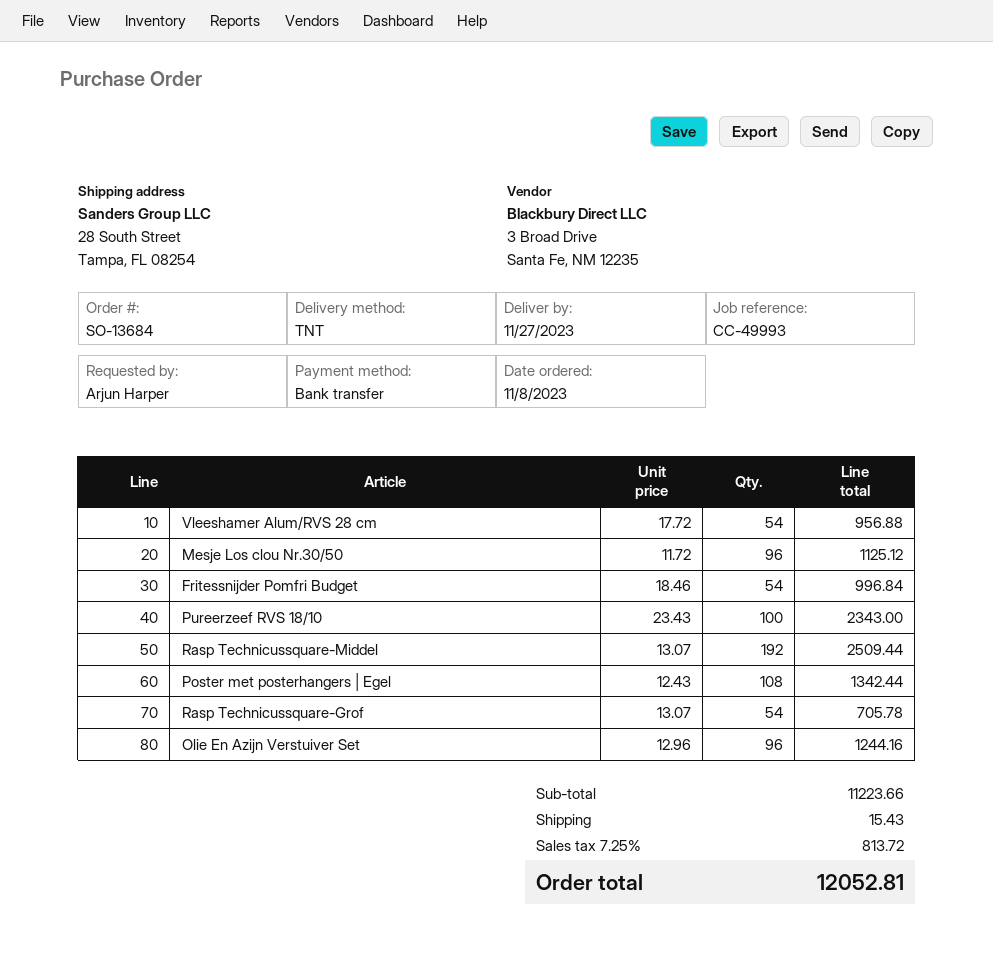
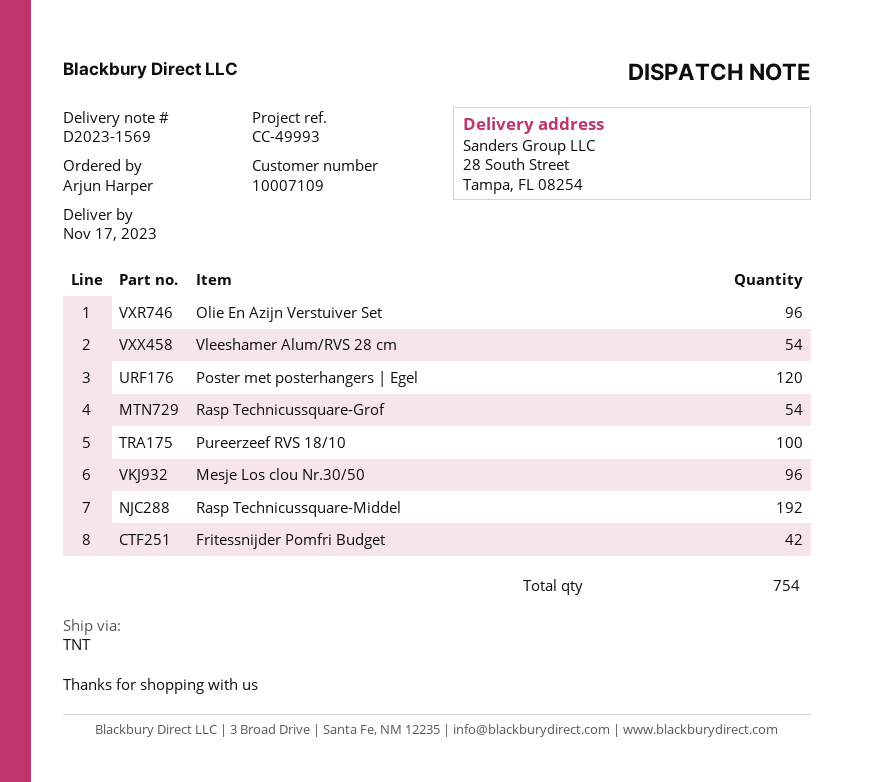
delivery date: 2023-11-27 -> 2023-11-17
Fritessnijder Pomfri Budget: 54 -> 42
Poster met posterhangers | Egel: 108 -> 120

